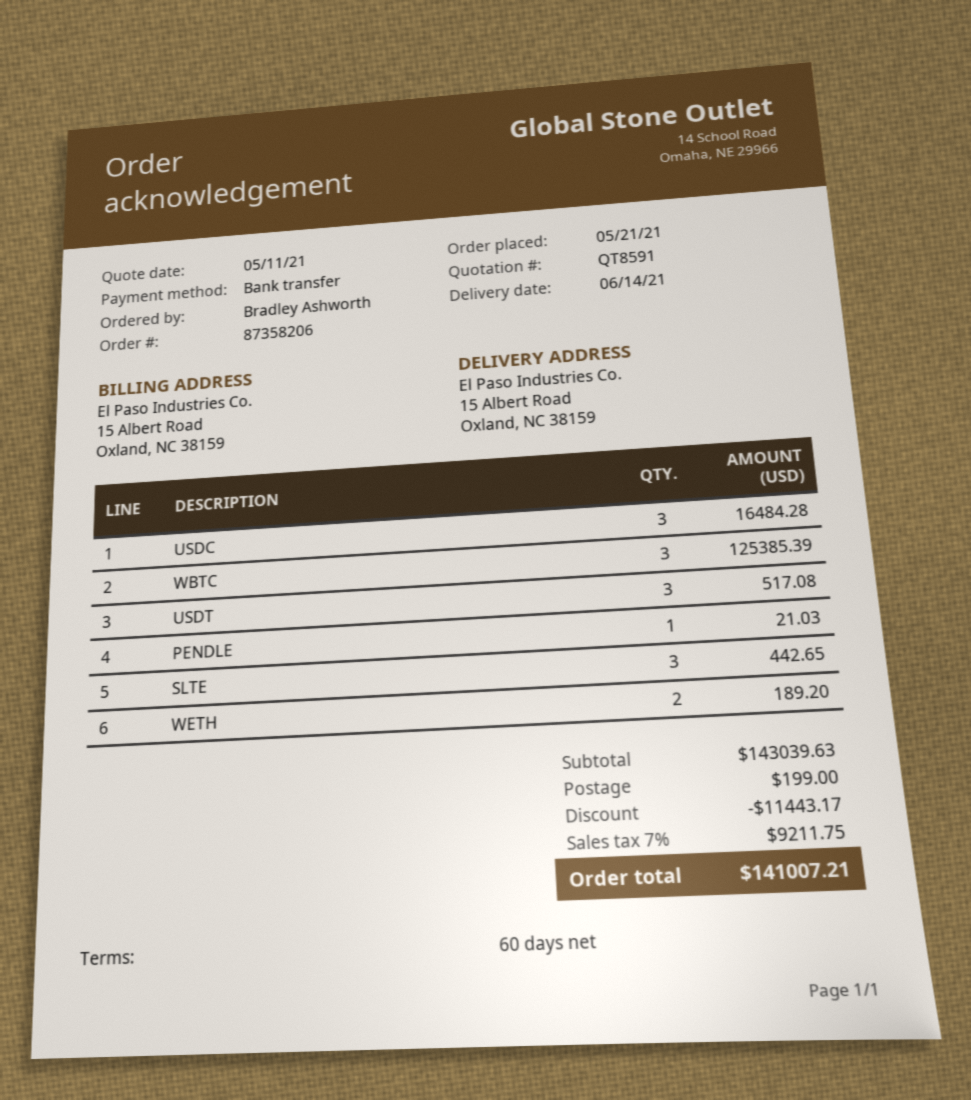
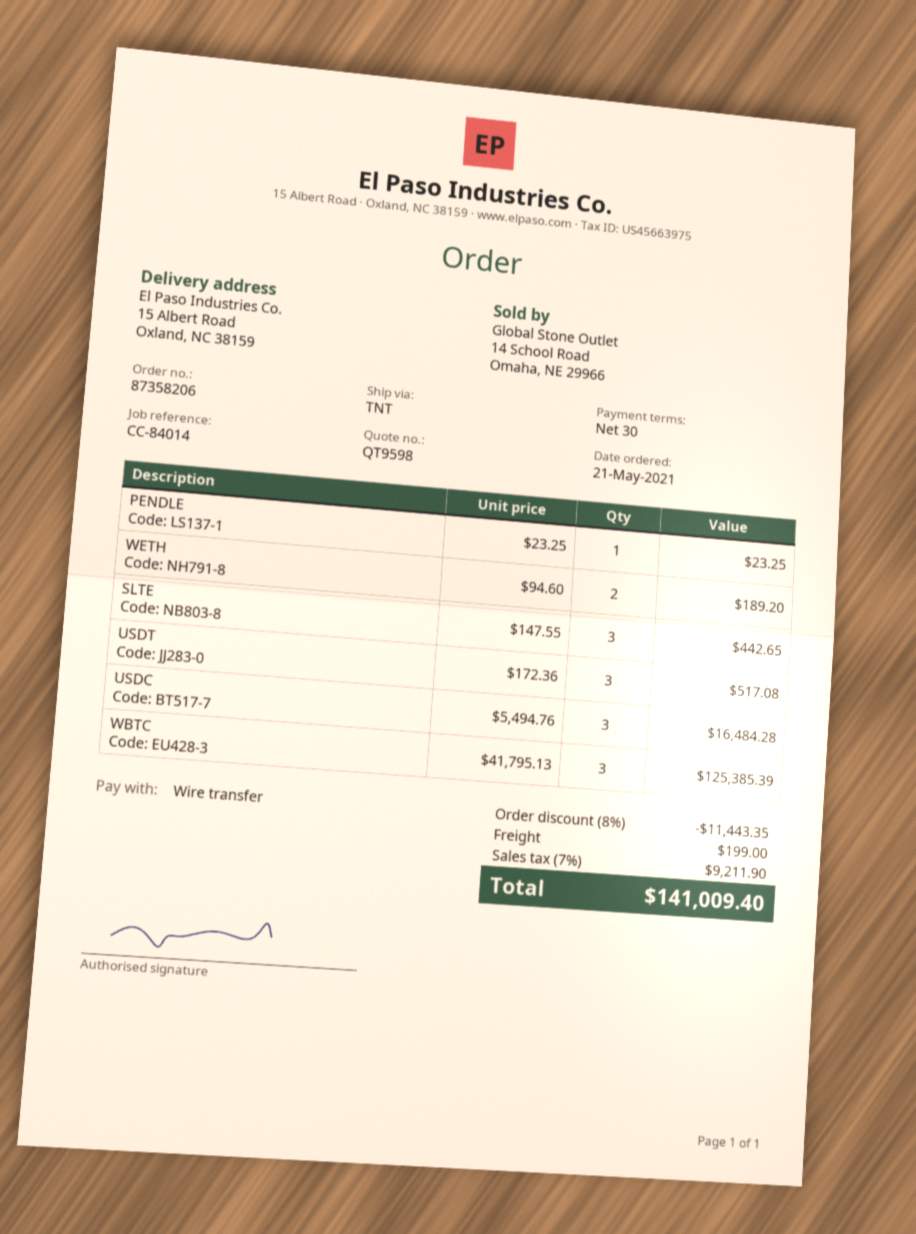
quote number: QT8591 -> QT9598
payment terms: 60 days -> 30 days
PENDLE: 1 for 21.03 -> 1 for 23.25
discount: 11443.17 -> 11443.35
tax: 7% = 9211.75 -> 7% = 9211.90
total: 141007.21 -> 141009.40

